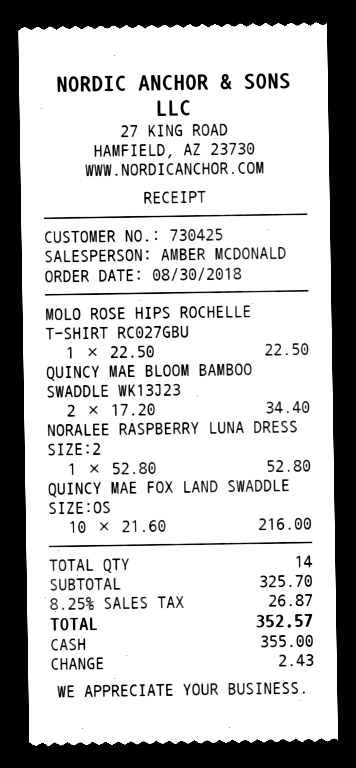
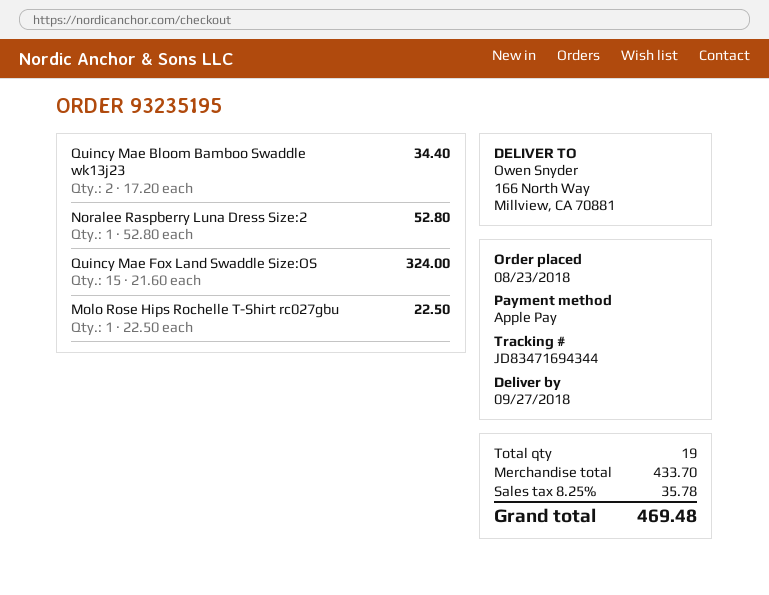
order date: 2018-08-30 -> 2018-08-23
payment method: cash -> Apple Pay
QUINCY MAE FOX LAND SWADDLE SIZE:OS: 10 x 21.60 = 216.00 -> 15 x 21.60 = 324.00
total quantity: 14 -> 19
subtotal: 325.70 -> 433.70
tax: 8.25% = 26.87 -> 8.25% = 35.78
total: 352.57 -> 469.48

